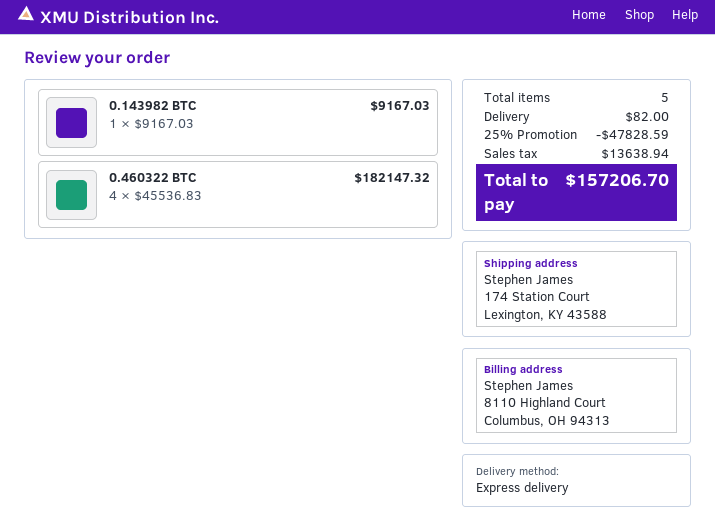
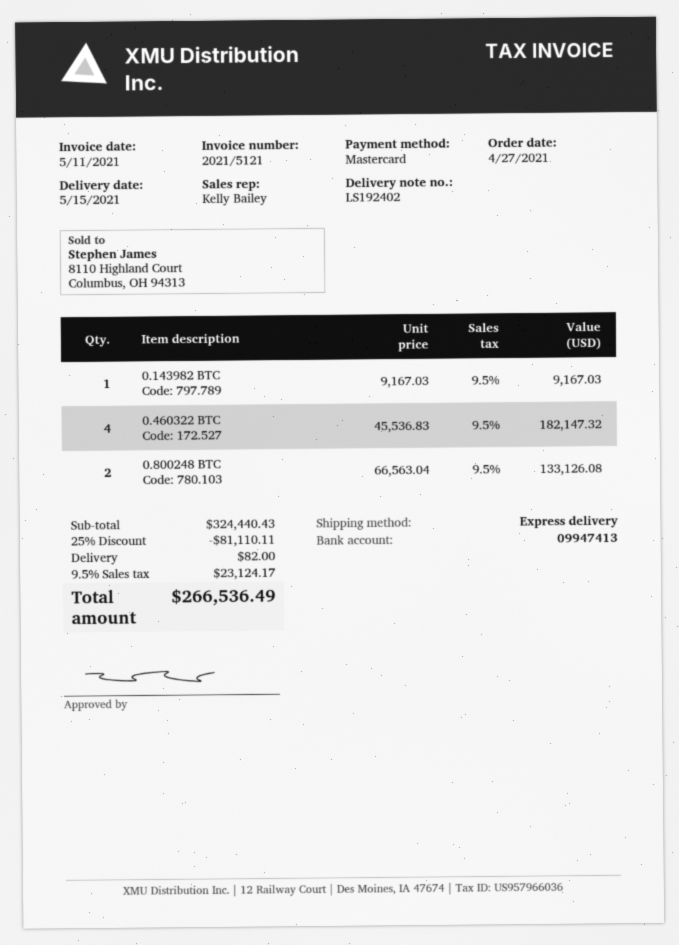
0.800248 BTC: none -> 2 x 66563.04 = 133126.08
discount: 25% = 47828.59 -> 25% = 81110.11
tax: 13638.94 -> 23124.17
total: 157206.70 -> 266536.49

